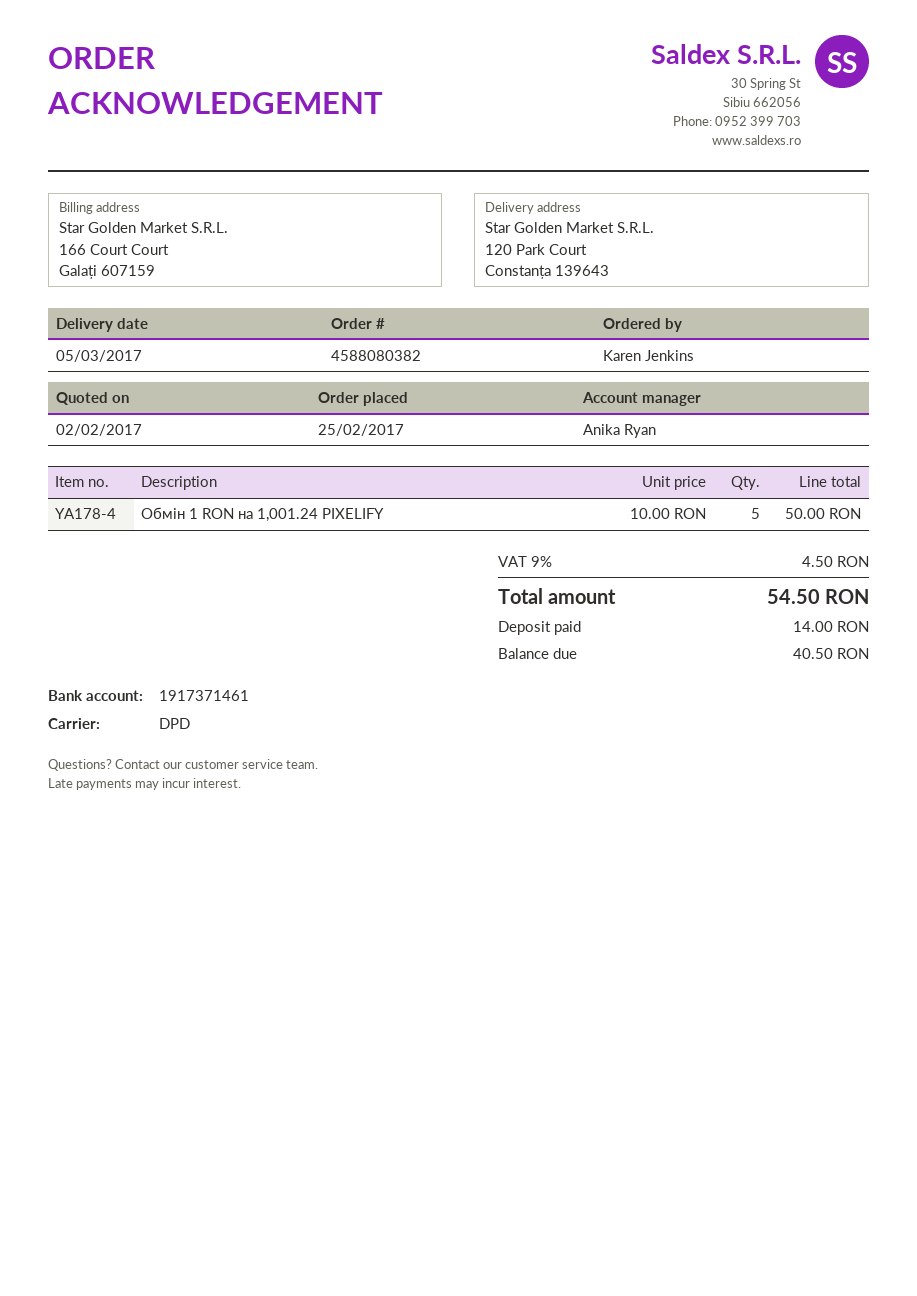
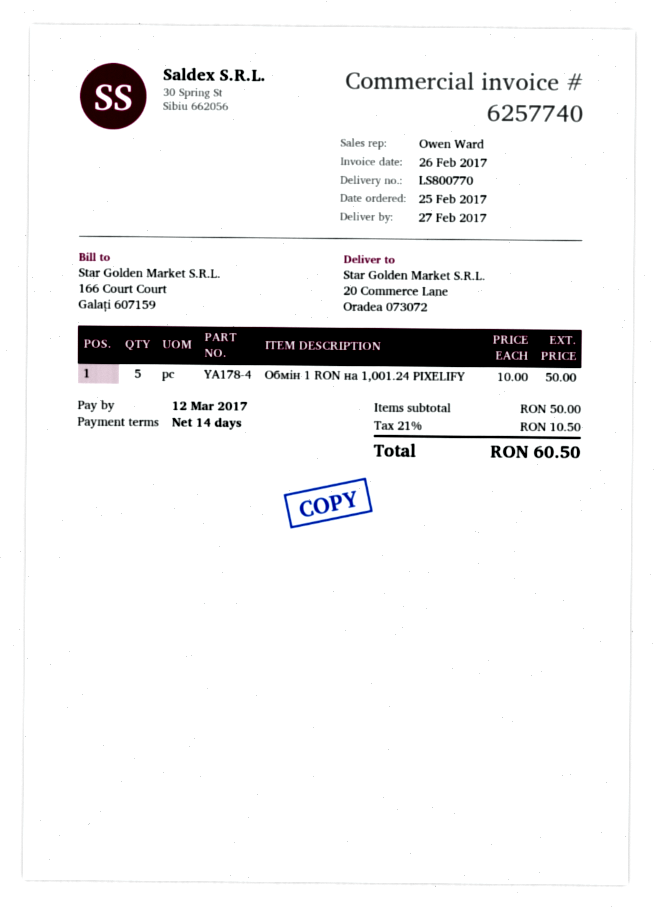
delivery date: 2017-03-05 -> 2017-02-27
sales rep: Anika Ryan -> Owen Ward
ship to: 120 Park Court, Constanța 139643 -> 20 Commerce Lane, Oradea 073072
tax: 9% = 4.50 -> 21% = 10.50
total: 54.50 -> 60.50

